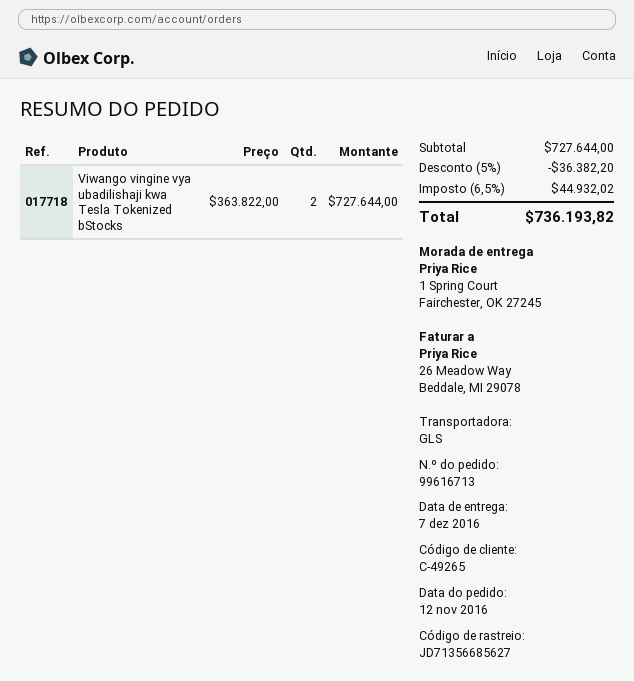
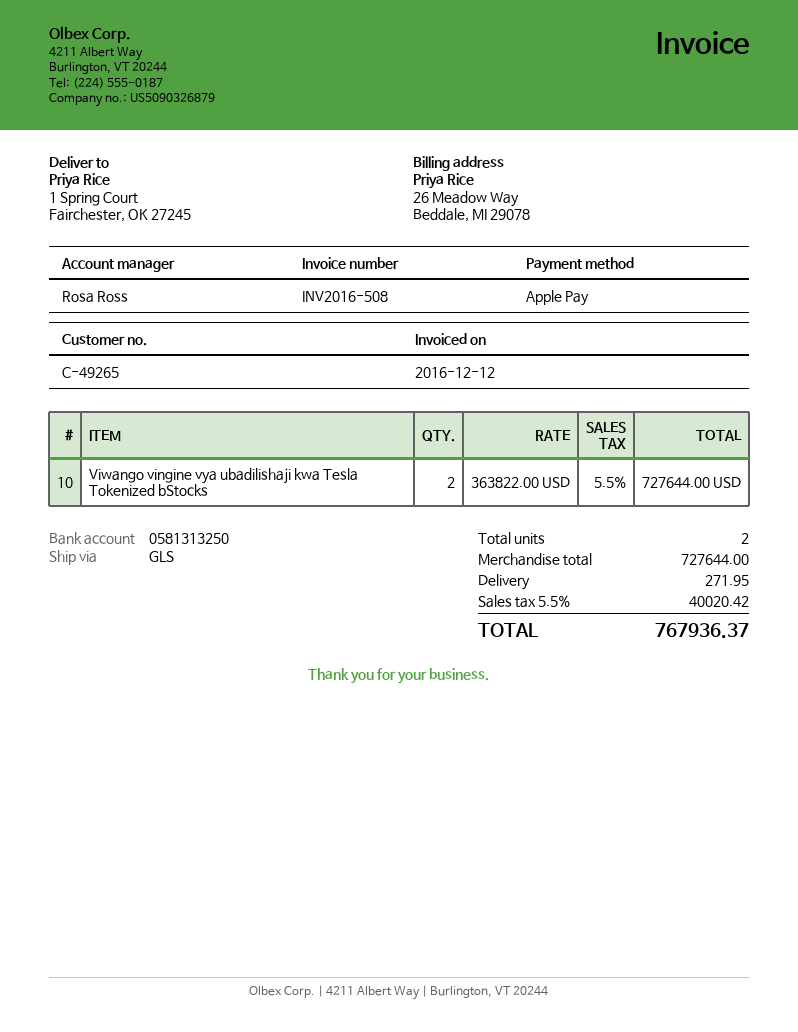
discount: 5% = 36382.20 -> none
shipping: none -> 271.95
tax: 6.5% = 44932.02 -> 5.5% = 40020.42
total: 736193.82 -> 767936.37

